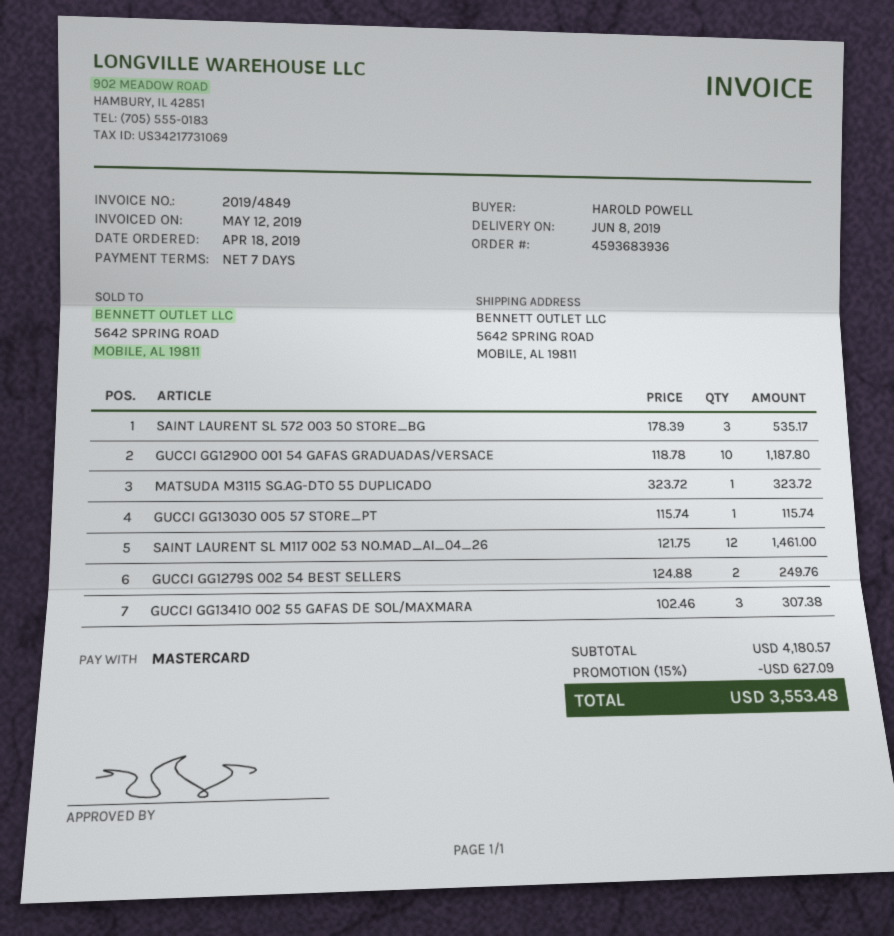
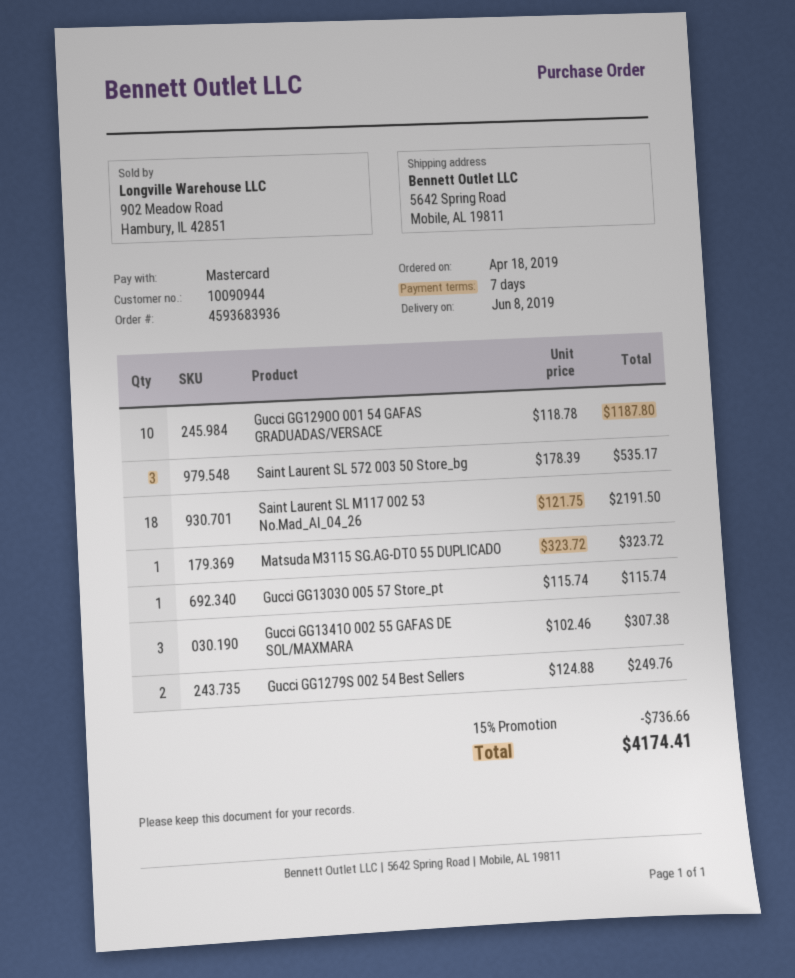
SAINT LAURENT SL M117 002 53 NO.MAD_AI_04_26: 12 x 121.75 = 1461.00 -> 18 x 121.75 = 2191.50
discount: 15% = 627.09 -> 15% = 736.66
total: 3553.48 -> 4174.41

